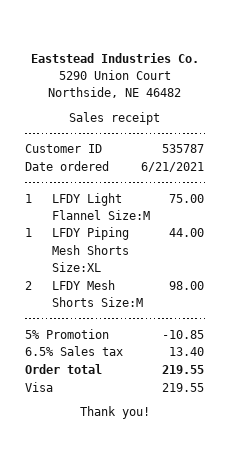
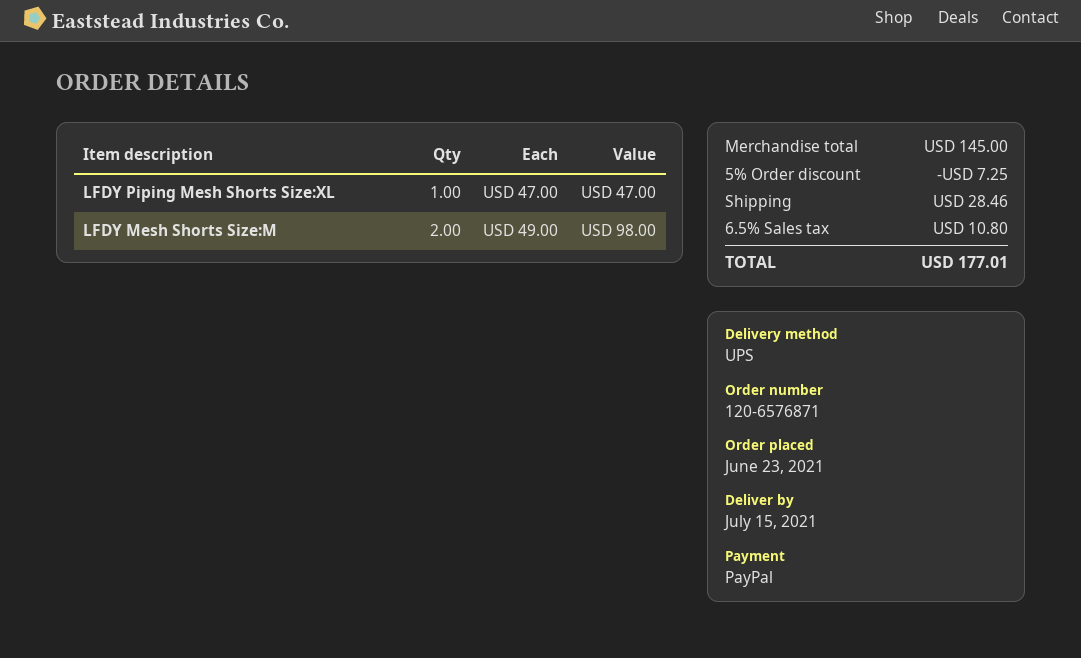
order date: 2021-06-21 -> 2021-06-23
payment method: Visa -> PayPal
LFDY Light Flannel Size:M: 1 for 75.00 -> none
LFDY Piping Mesh Shorts Size:XL: 1 for 44.00 -> 1 for 47.00
discount: 5% = 10.85 -> 5% = 7.25
shipping: none -> 28.46
tax: 6.5% = 13.40 -> 6.5% = 10.80
total: 219.55 -> 177.01

